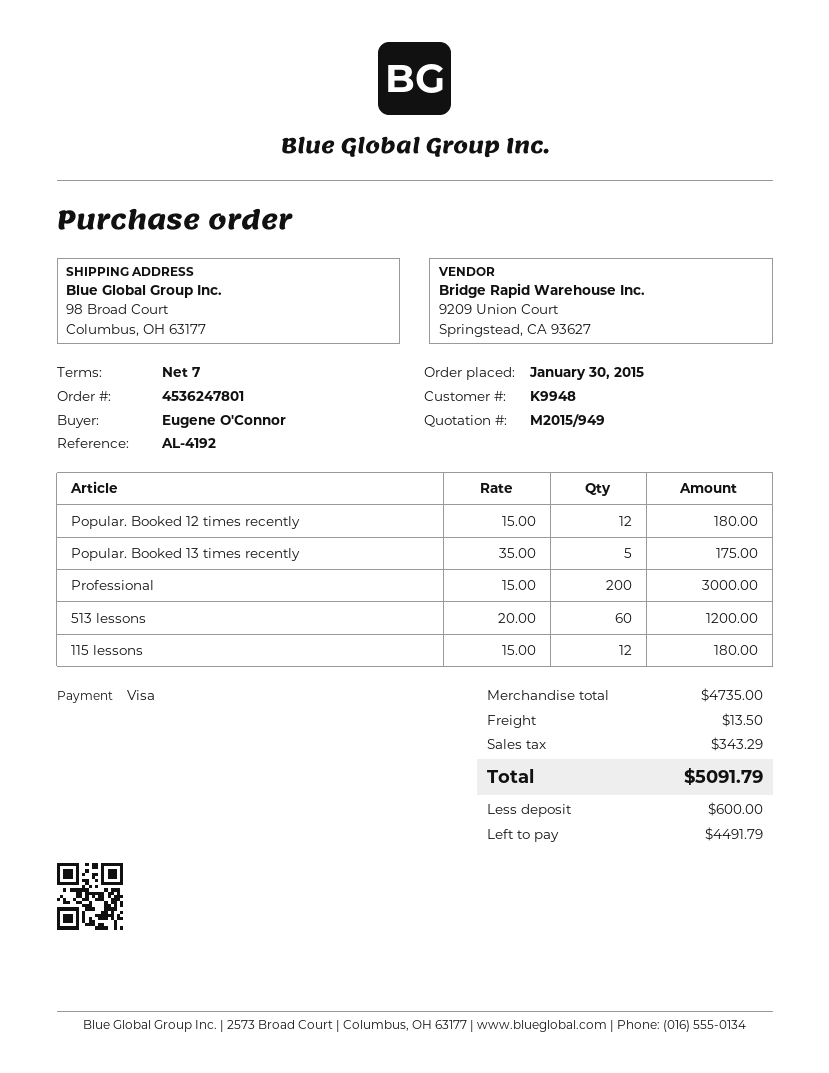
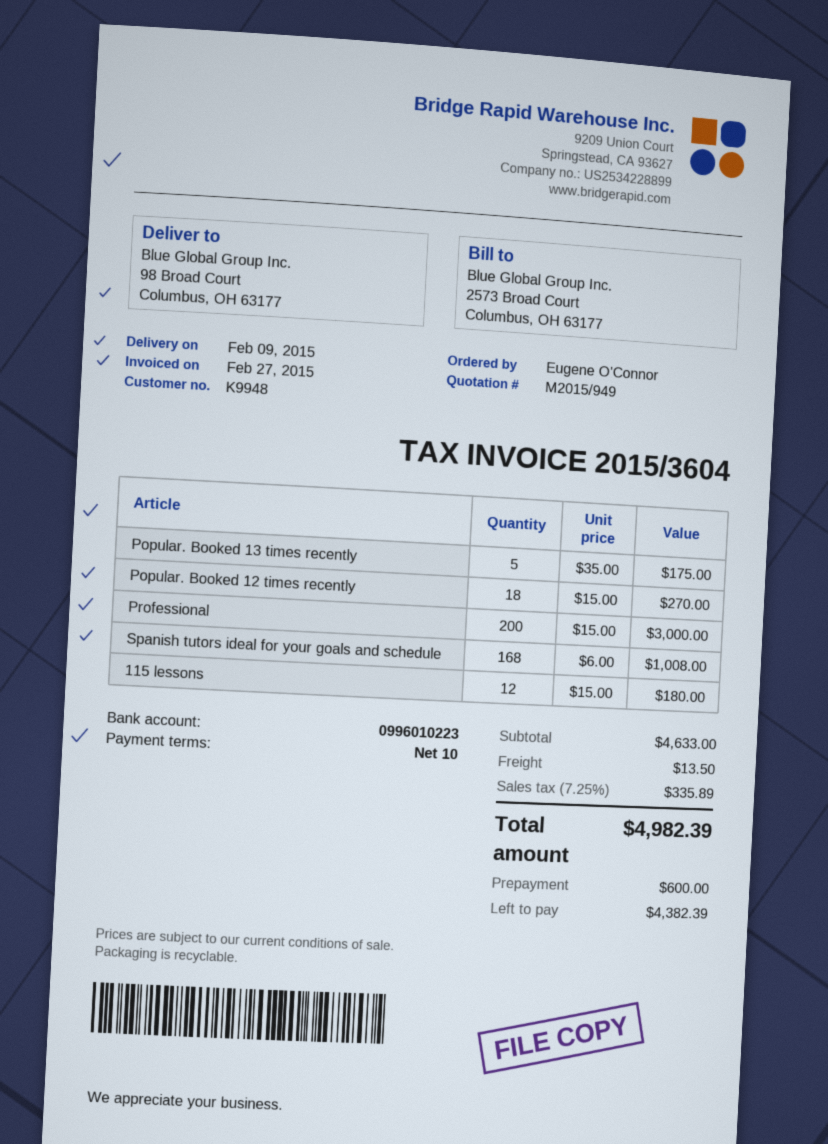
payment terms: 7 days -> 10 days
Popular. Booked 12 times recently: 12 x 15.00 = 180.00 -> 18 x 15.00 = 270.00
513 lessons: 60 x 20.00 = 1200.00 -> none
Spanish tutors ideal for your goals and schedule: none -> 168 x 6.00 = 1008.00
subtotal: 4735.00 -> 4633.00
tax: 343.29 -> 335.89
total: 5091.79 -> 4982.39
balance: 4491.79 -> 4382.39

